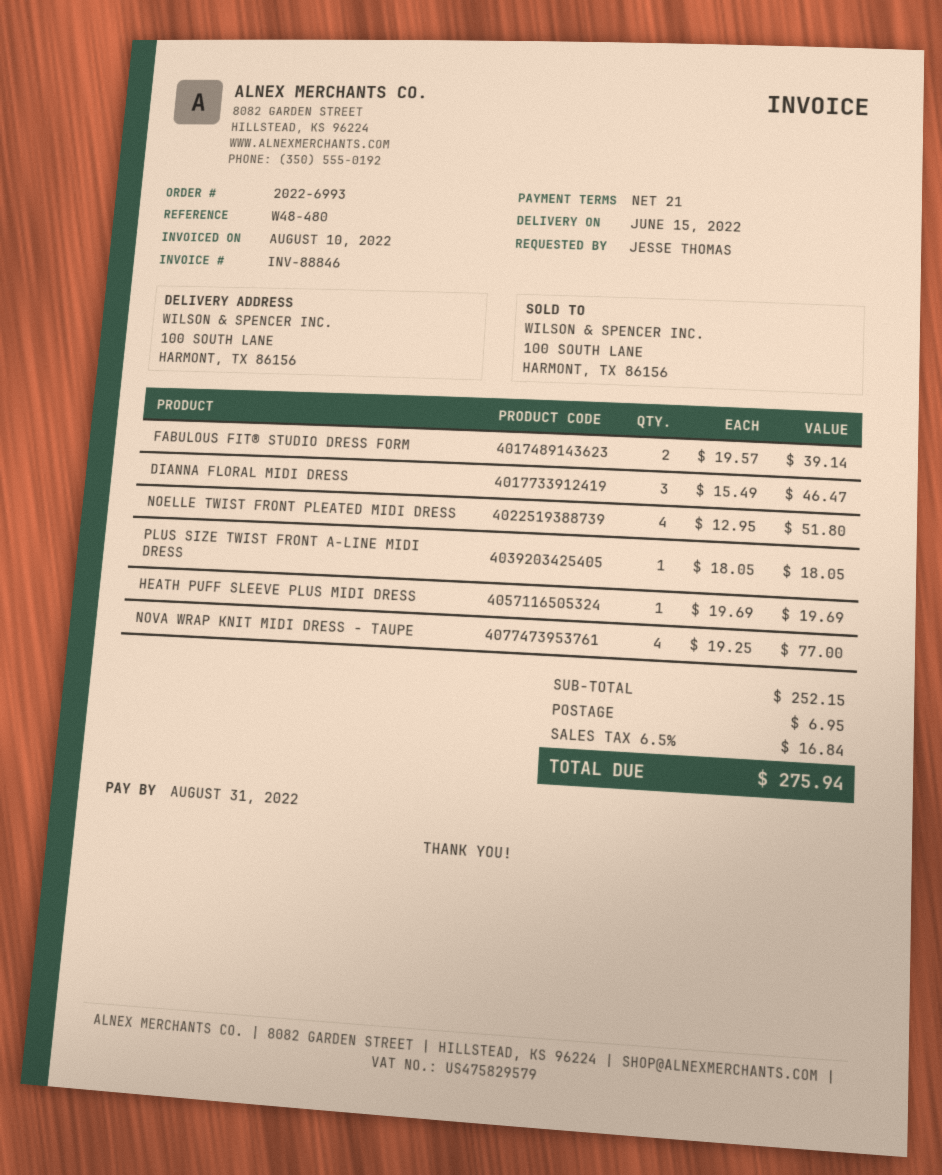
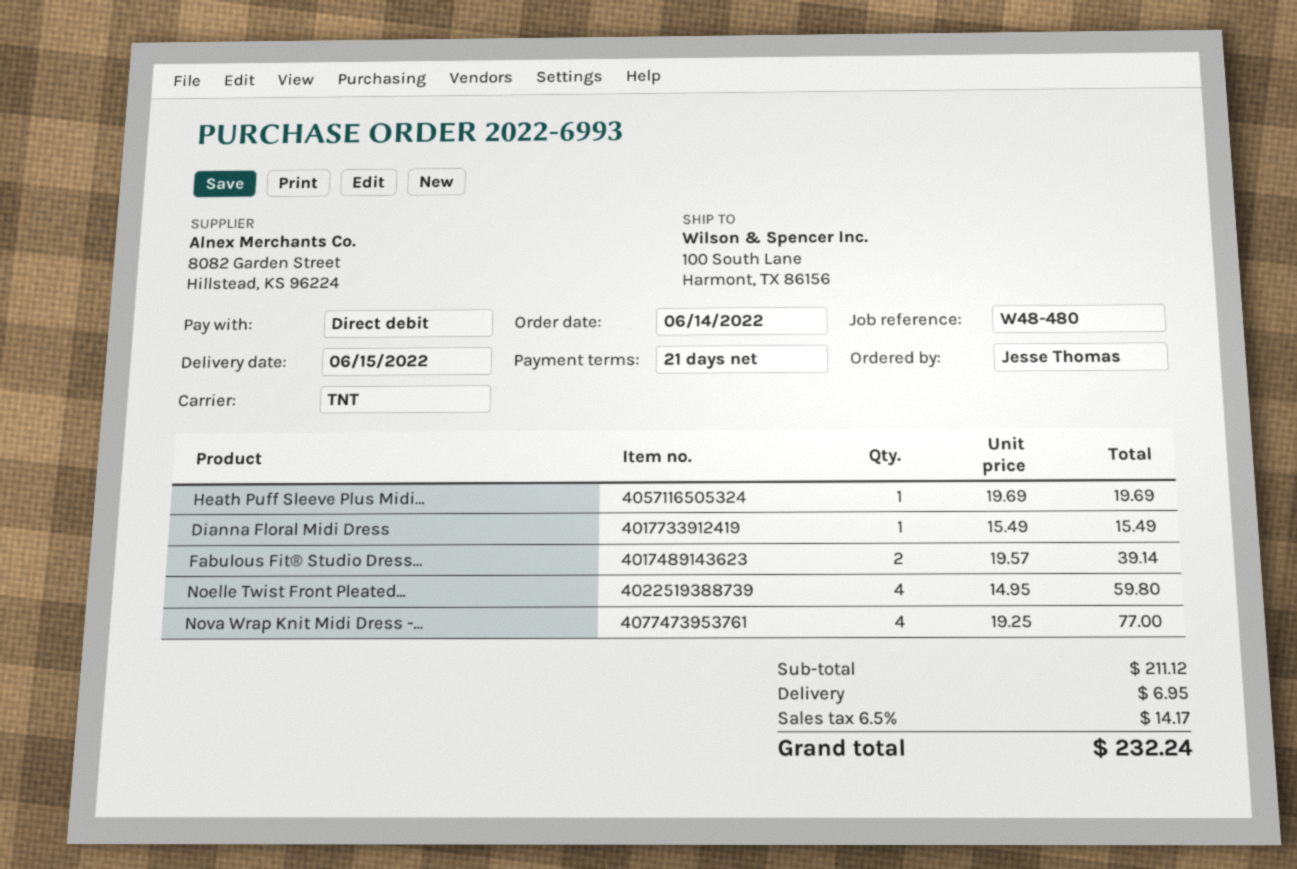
DIANNA FLORAL MIDI DRESS: 3 x 15.49 = 46.47 -> 1 x 15.49 = 15.49
NOELLE TWIST FRONT PLEATED MIDI DRESS: 4 x 12.95 = 51.80 -> 4 x 14.95 = 59.80
PLUS SIZE TWIST FRONT A-LINE MIDI DRESS: 1 x 18.05 = 18.05 -> none
subtotal: 252.15 -> 211.12
tax: 6.5% = 16.84 -> 6.5% = 14.17
total: 275.94 -> 232.24

